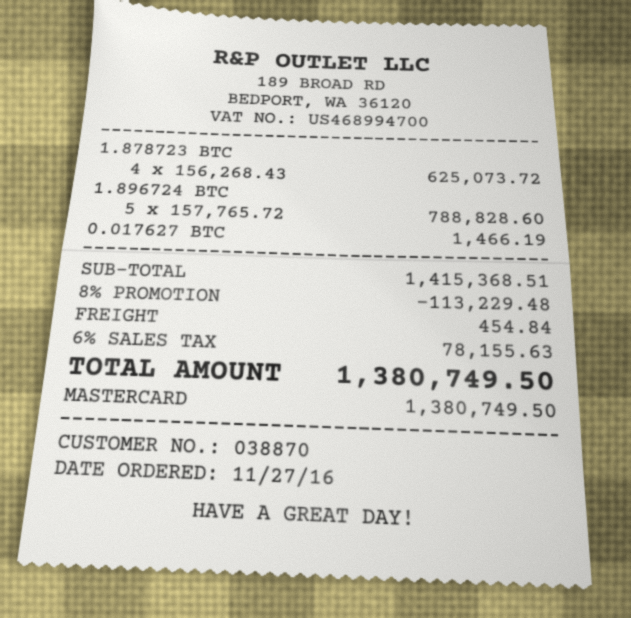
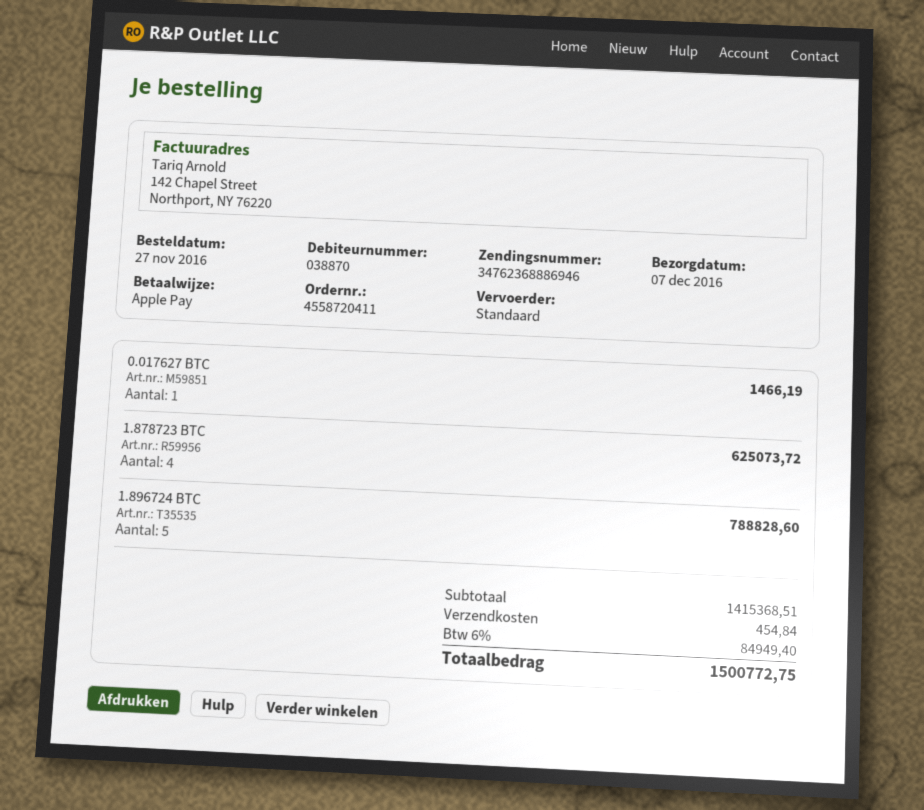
payment method: Mastercard -> Apple Pay
discount: 8% = 113229.48 -> none
tax: 6% = 78155.63 -> 6% = 84949.40
total: 1380749.50 -> 1500772.75

